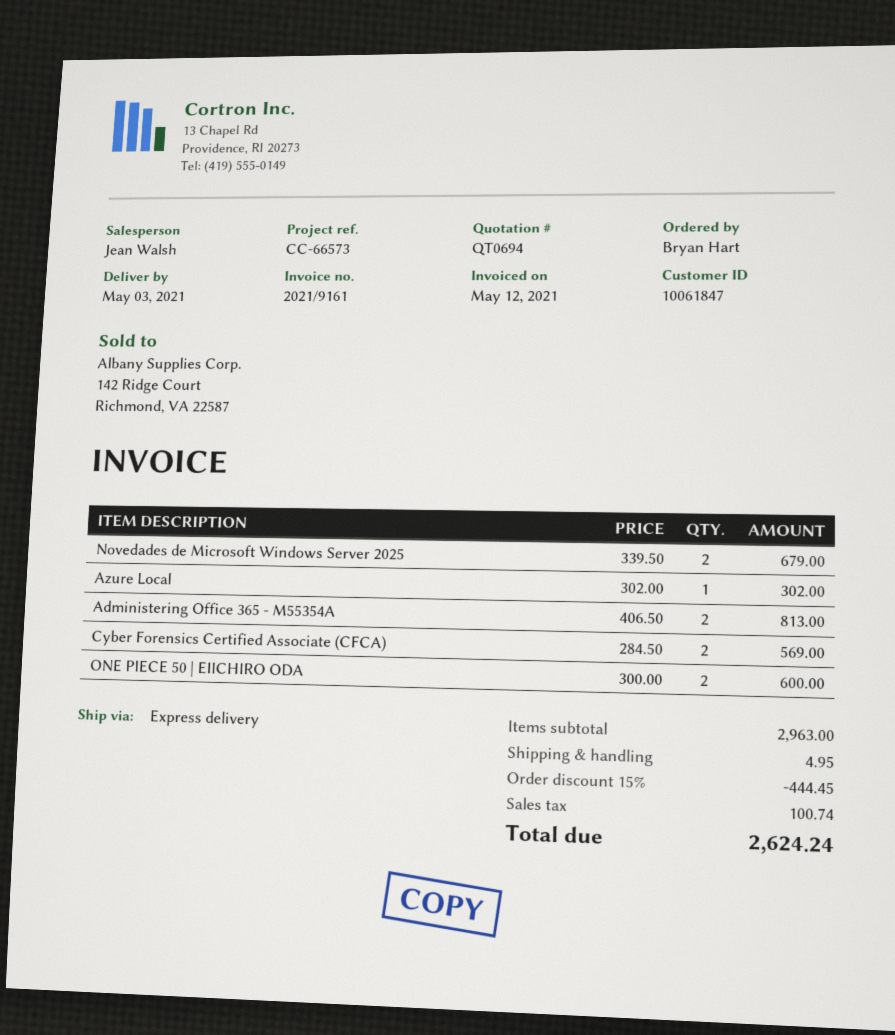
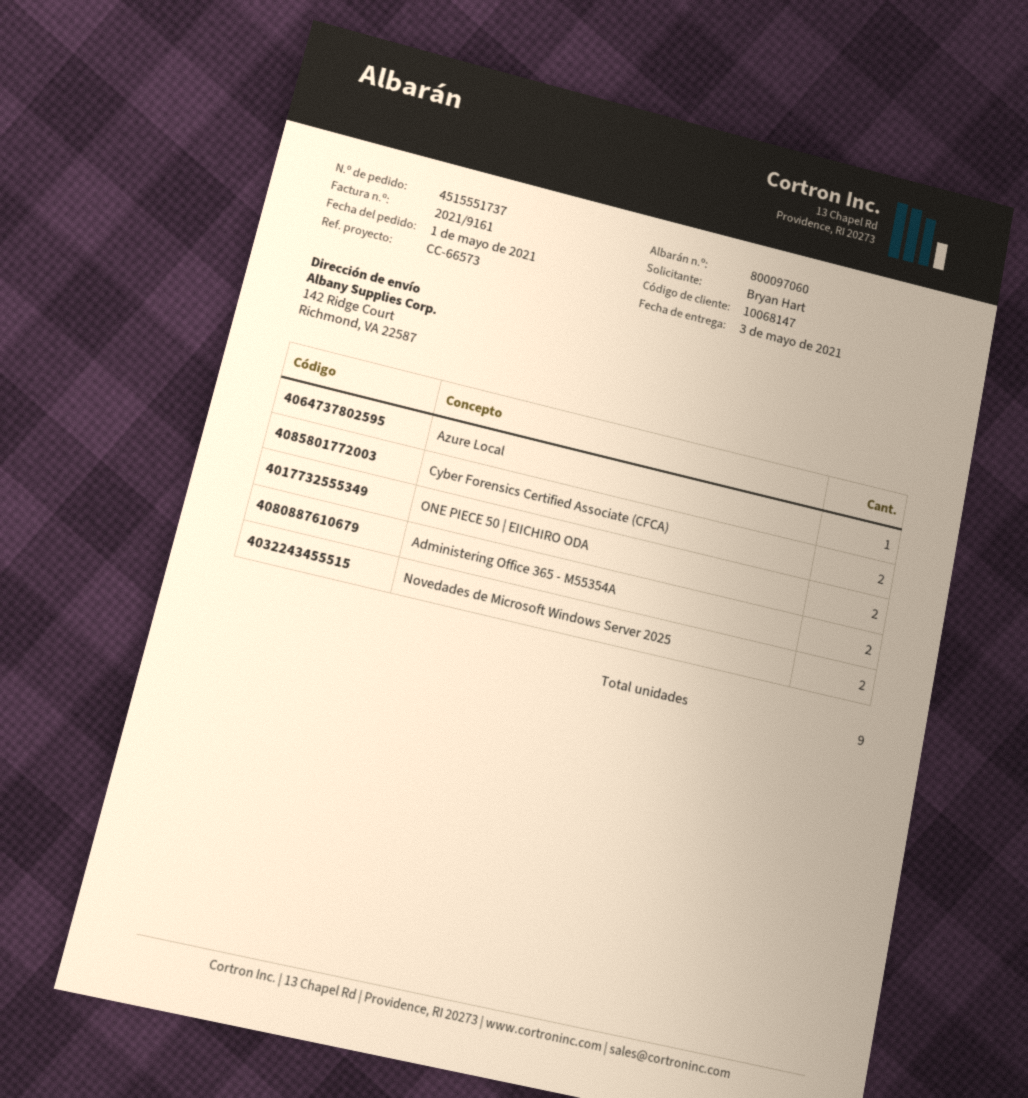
customer number: 10061847 -> 10068147

